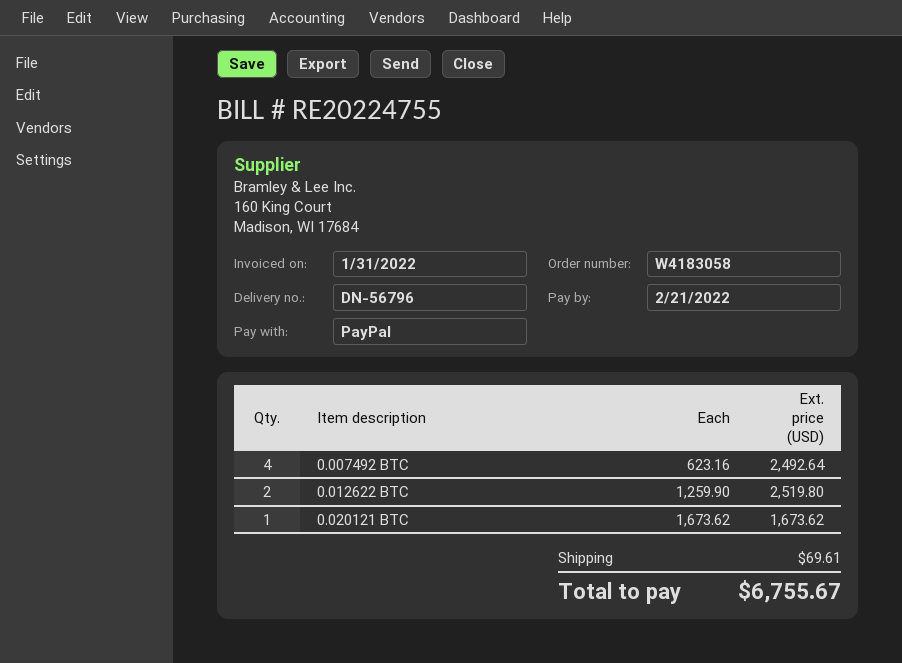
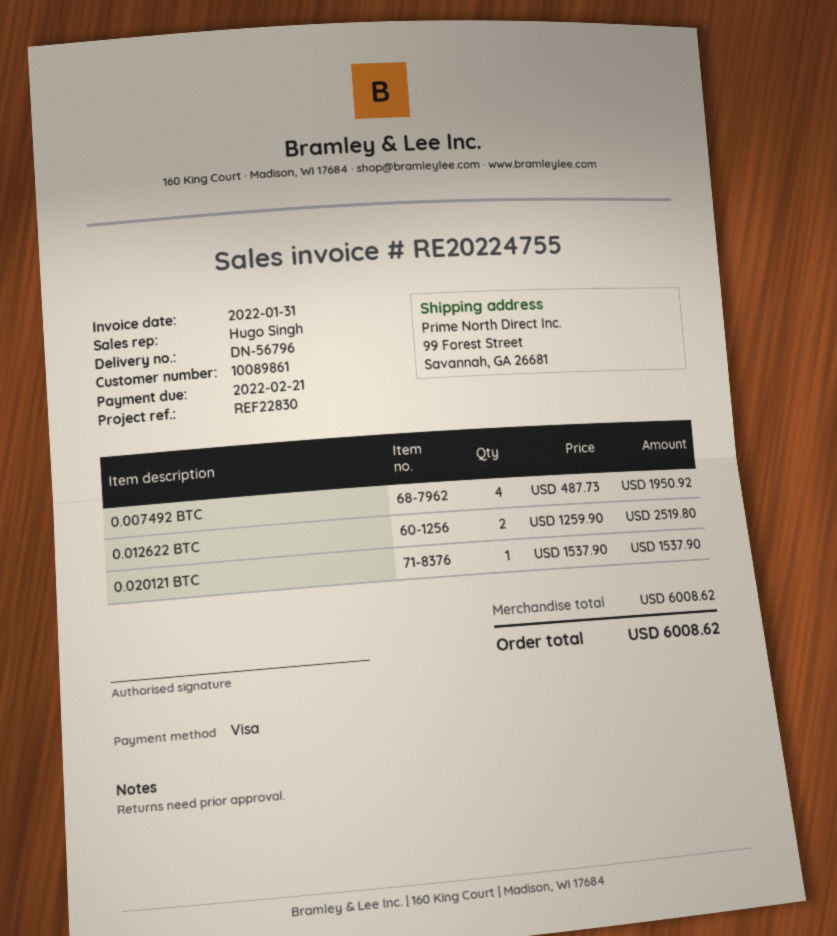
payment method: PayPal -> Visa
0.007492 BTC: 4 x 623.16 = 2492.64 -> 4 x 487.73 = 1950.92
0.020121 BTC: 1 x 1673.62 = 1673.62 -> 1 x 1537.90 = 1537.90
shipping: 69.61 -> none
total: 6755.67 -> 6008.62

